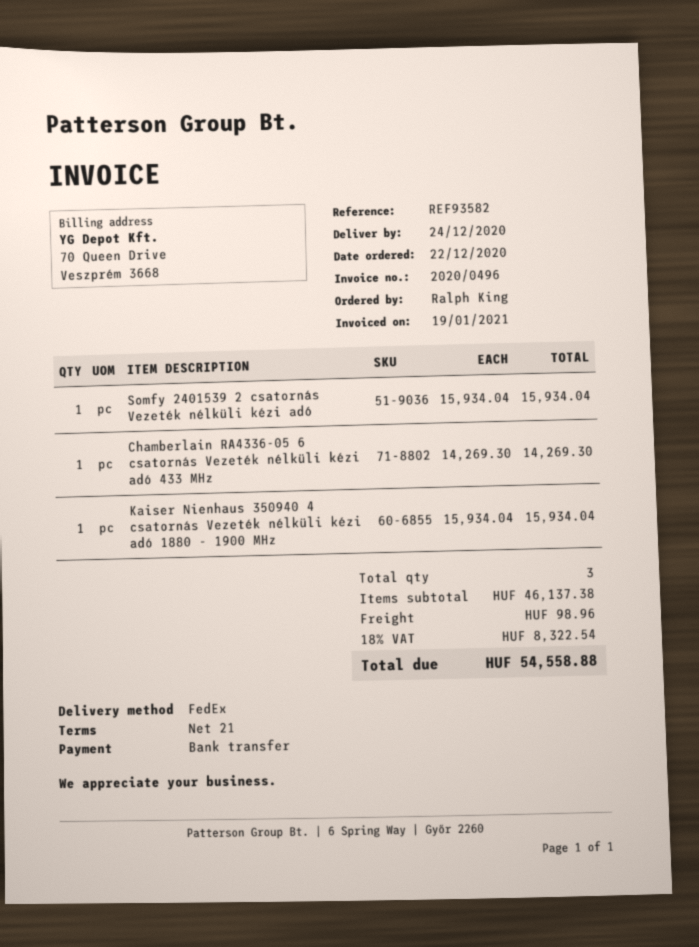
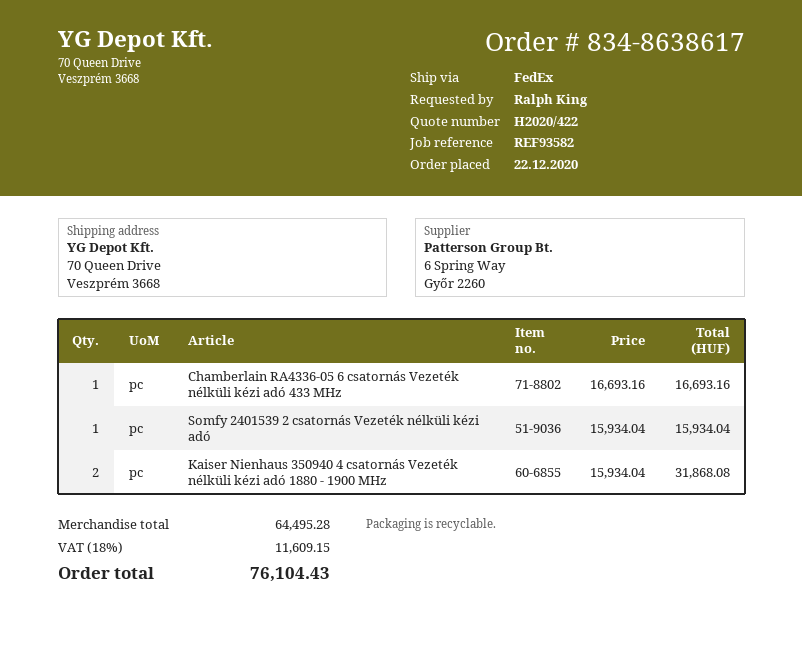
Chamberlain RA4336-05 6 csatornás Vezeték nélküli kézi adó 433 MHz: 1 x 14269.30 = 14269.30 -> 1 x 16693.16 = 16693.16
Kaiser Nienhaus 350940 4 csatornás Vezeték nélküli kézi adó 1880 - 1900 MHz: 1 x 15934.04 = 15934.04 -> 2 x 15934.04 = 31868.08
subtotal: 46137.38 -> 64495.28
shipping: 98.96 -> none
tax: 18% = 8322.54 -> 18% = 11609.15
total: 54558.88 -> 76104.43

